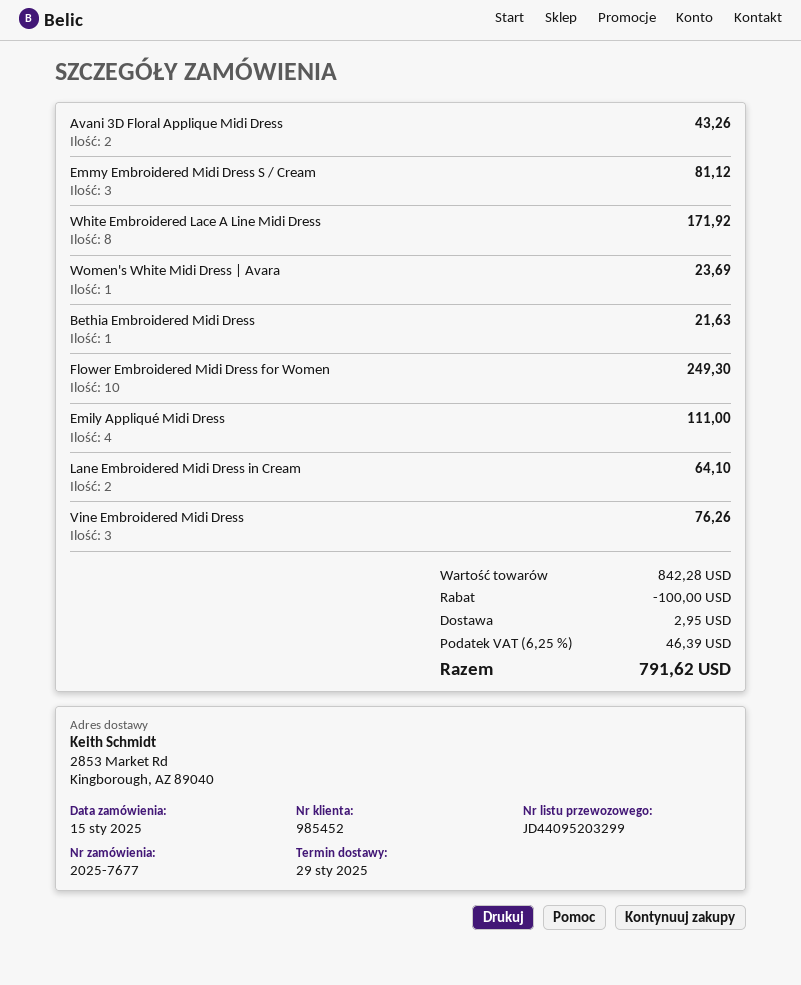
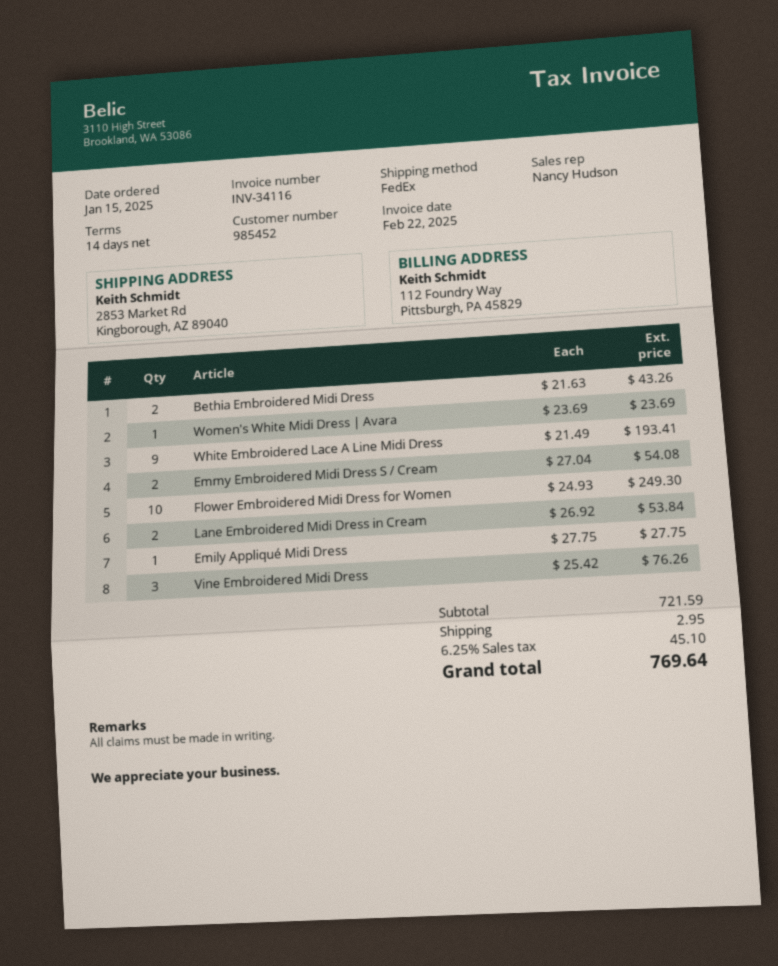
Avani 3D Floral Applique Midi Dress: 2 for 43.26 -> none
Emmy Embroidered Midi Dress S / Cream: 3 for 81.12 -> 2 for 54.08
White Embroidered Lace A Line Midi Dress: 8 for 171.92 -> 9 for 193.41
Bethia Embroidered Midi Dress: 1 for 21.63 -> 2 for 43.26
Emily Appliqué Midi Dress: 4 for 111.00 -> 1 for 27.75
Lane Embroidered Midi Dress in Cream: 2 for 64.10 -> 2 for 53.84
subtotal: 842.28 -> 721.59
discount: 100.00 -> none
tax: 6.25% = 46.39 -> 6.25% = 45.10
total: 791.62 -> 769.64

